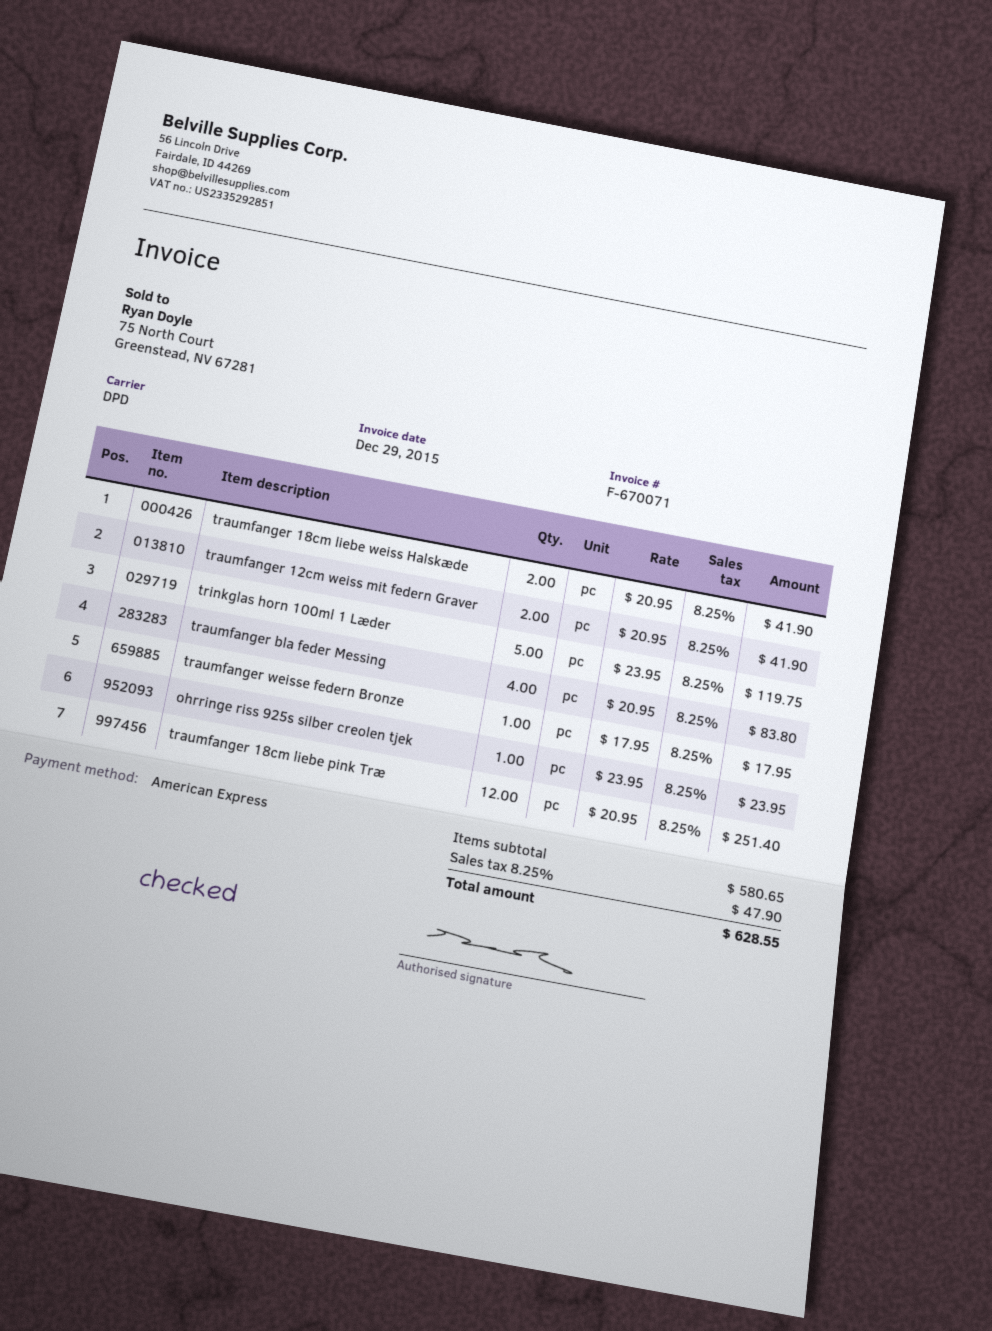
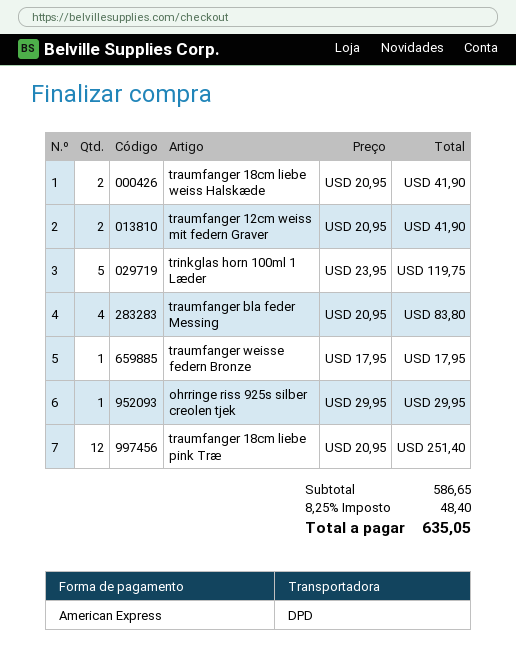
ohrringe riss 925s silber creolen tjek: 1 x 23.95 = 23.95 -> 1 x 29.95 = 29.95
subtotal: 580.65 -> 586.65
tax: 8.25% = 47.90 -> 8.25% = 48.40
total: 628.55 -> 635.05

